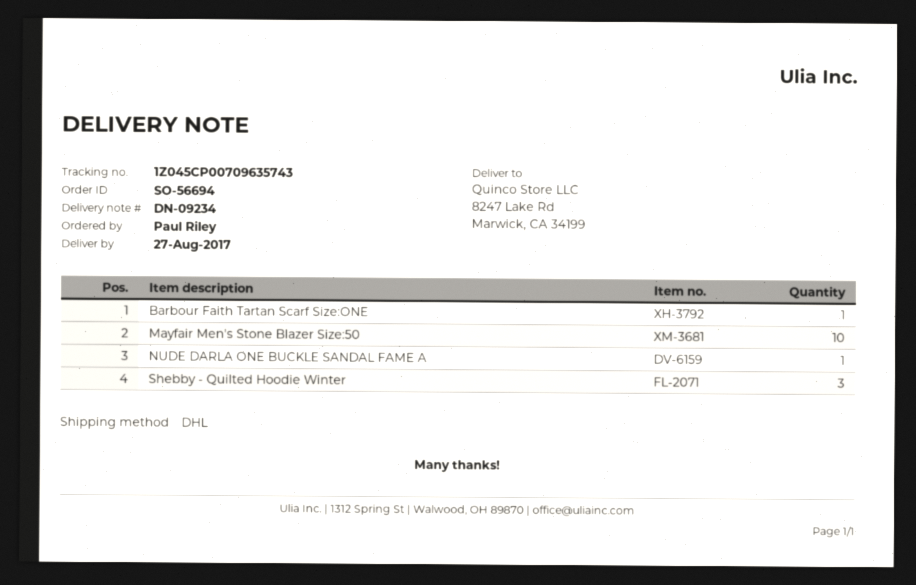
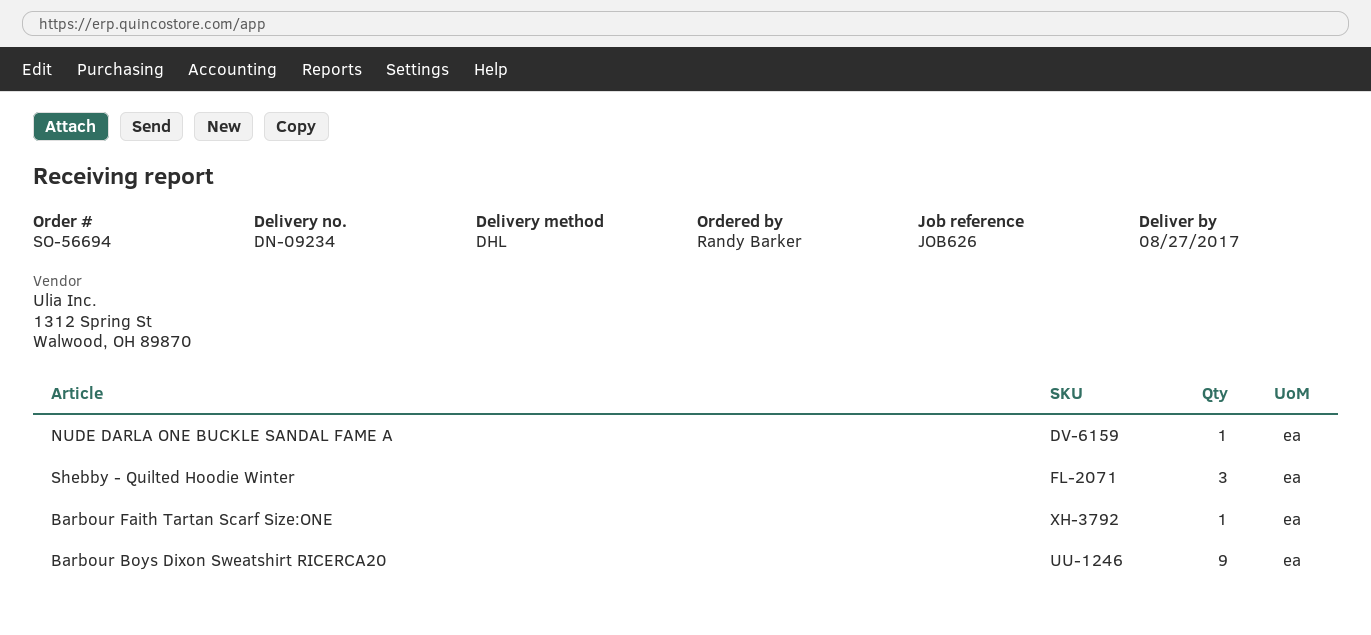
ordered by: Paul Riley -> Randy Barker
Mayfair Men's Stone Blazer Size:50: 10 -> none
Barbour Boys Dixon Sweatshirt RICERCA20: none -> 9

